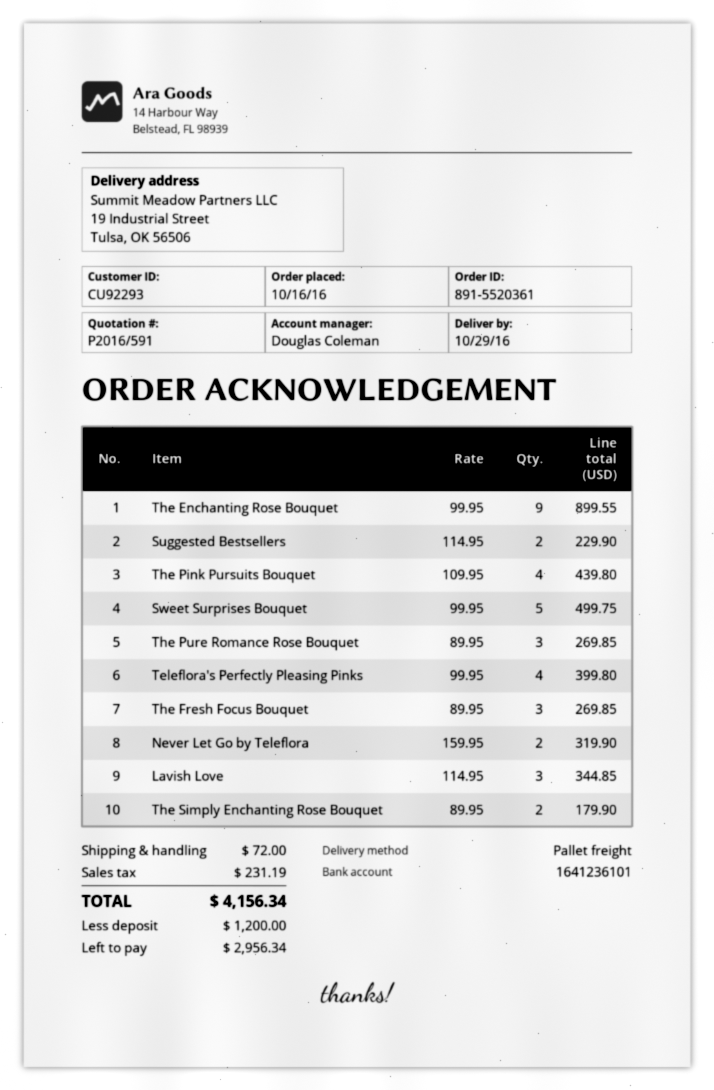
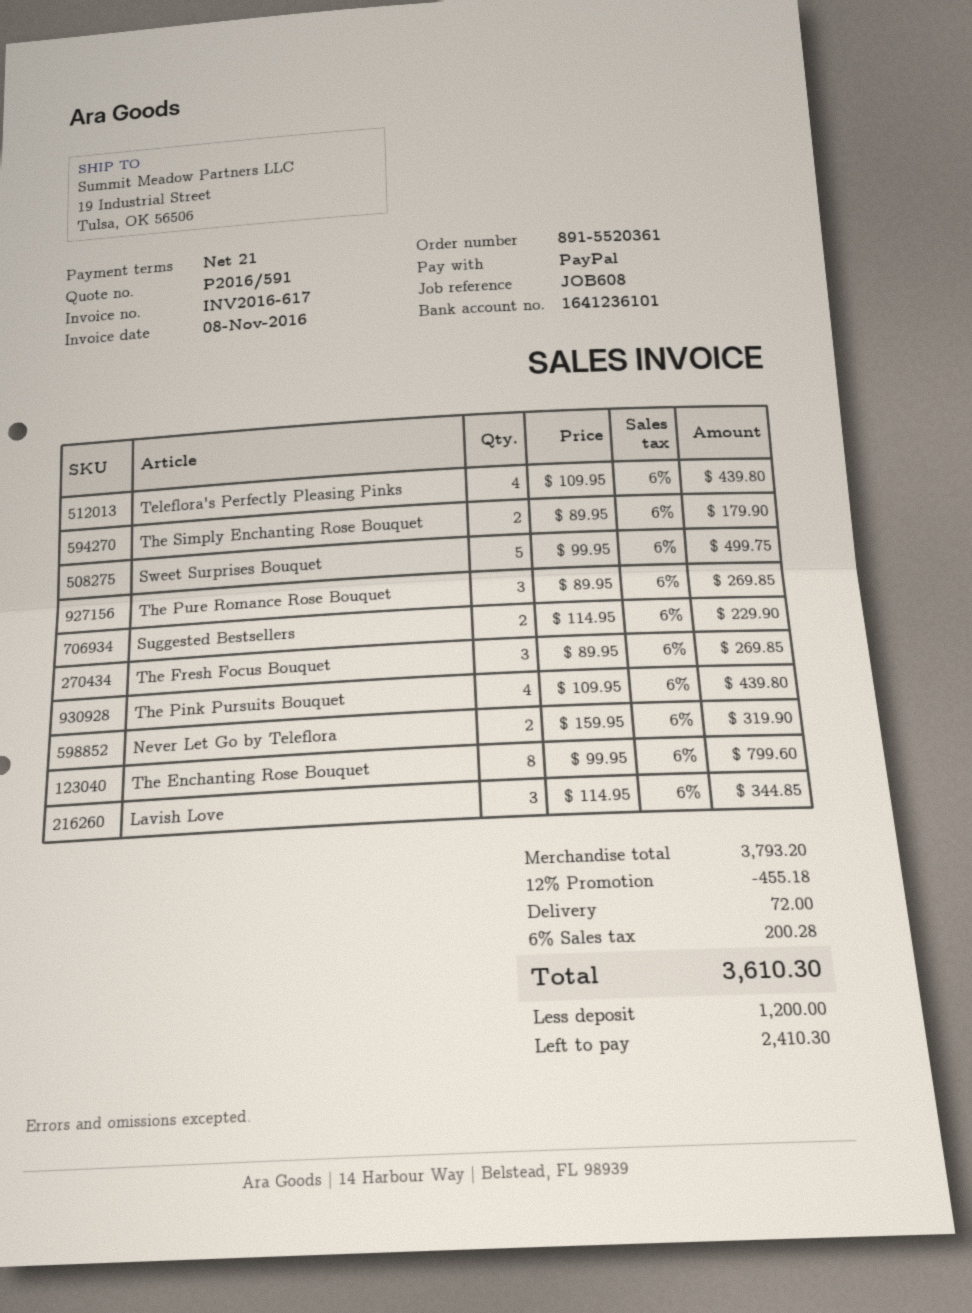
The Enchanting Rose Bouquet: 9 x 99.95 = 899.55 -> 8 x 99.95 = 799.60
Teleflora's Perfectly Pleasing Pinks: 4 x 99.95 = 399.80 -> 4 x 109.95 = 439.80
discount: none -> 12% = 455.18
tax: 231.19 -> 200.28
total: 4156.34 -> 3610.30
balance: 2956.34 -> 2410.30

